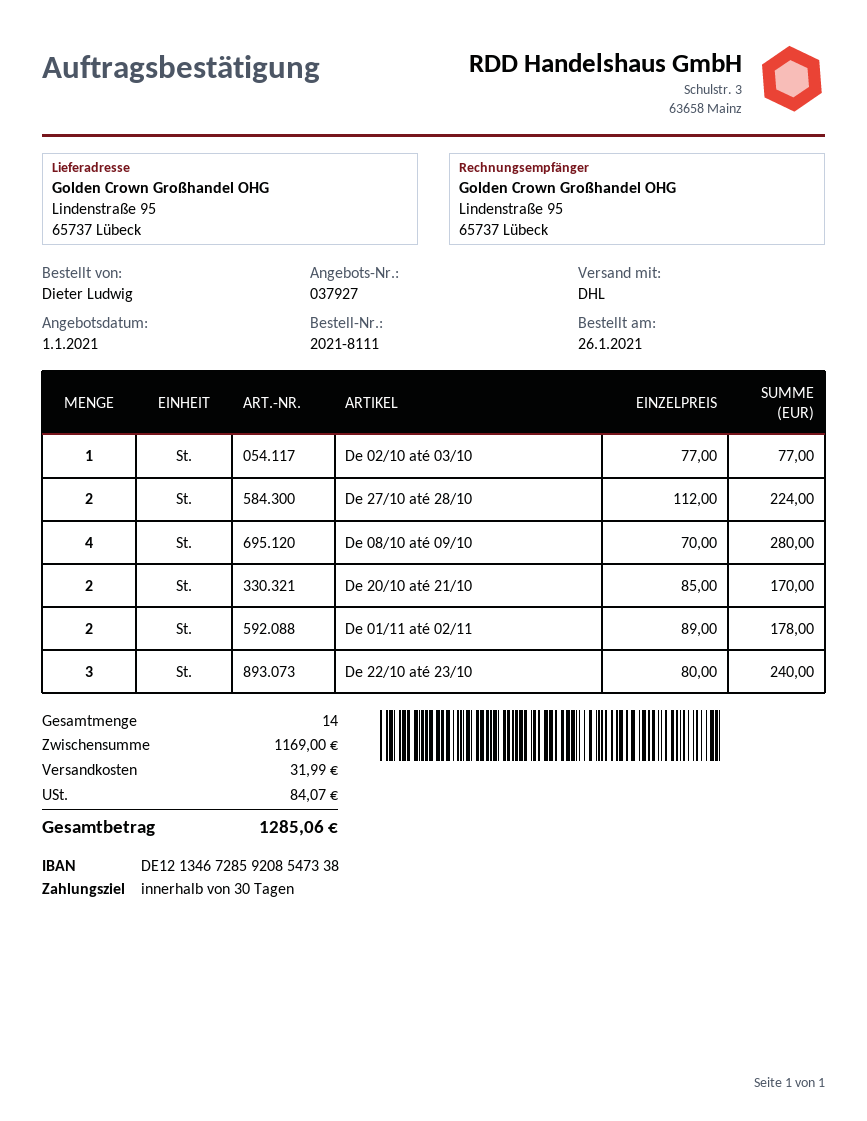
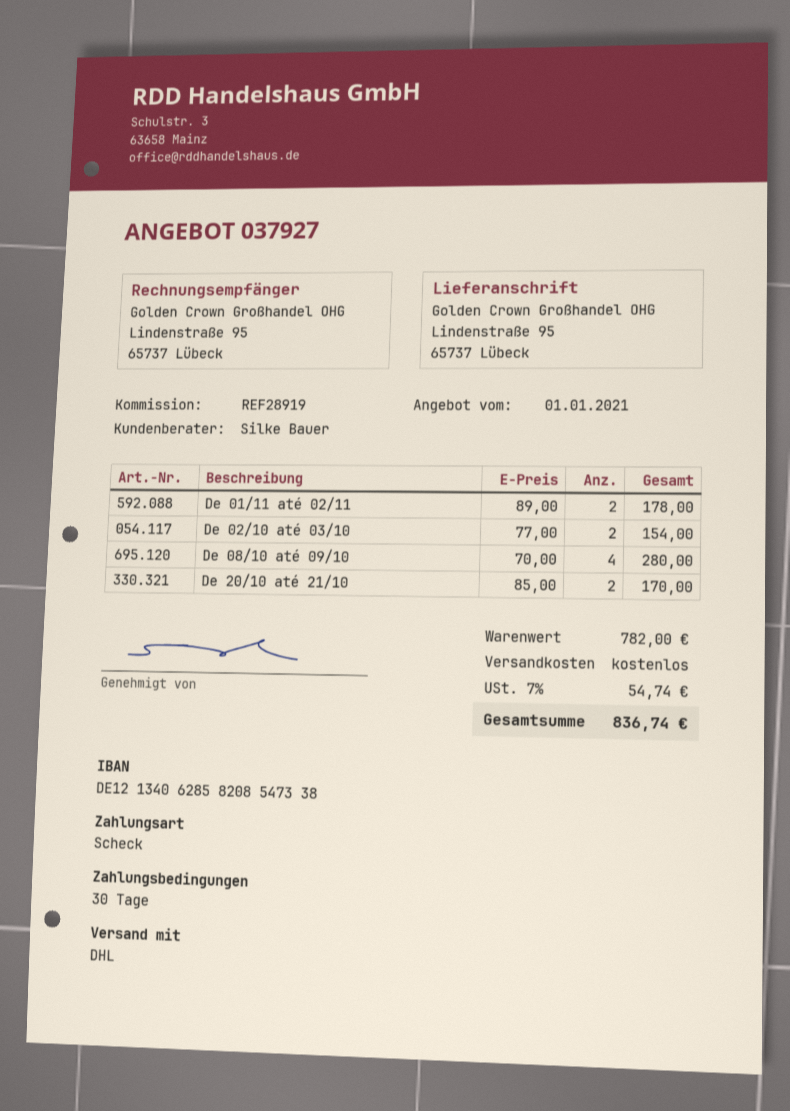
bank account: DE12134672859208547338 -> DE12134062858208547338
De 02/10 até 03/10: 1 x 77.00 = 77.00 -> 2 x 77.00 = 154.00
De 27/10 até 28/10: 2 x 112.00 = 224.00 -> none
De 22/10 até 23/10: 3 x 80.00 = 240.00 -> none
subtotal: 1169.00 -> 782.00
shipping: 31.99 -> 0.00
tax: 84.07 -> 54.74
total: 1285.06 -> 836.74

